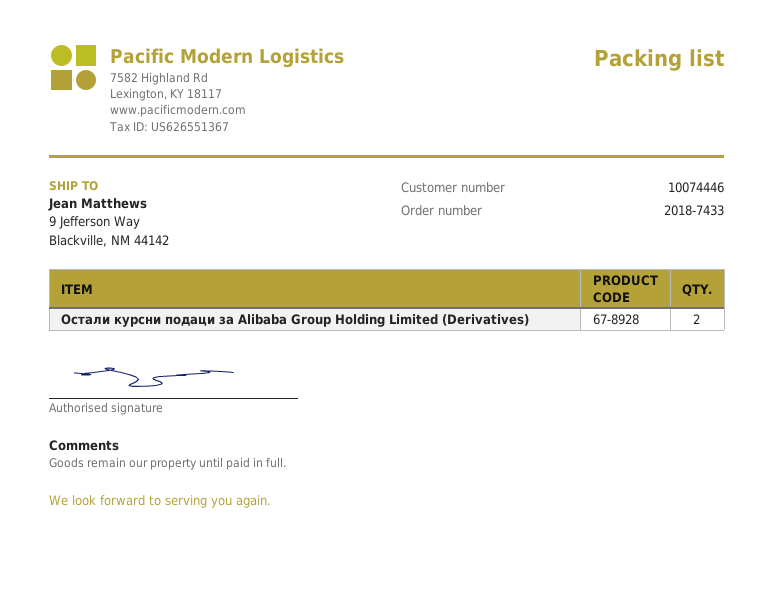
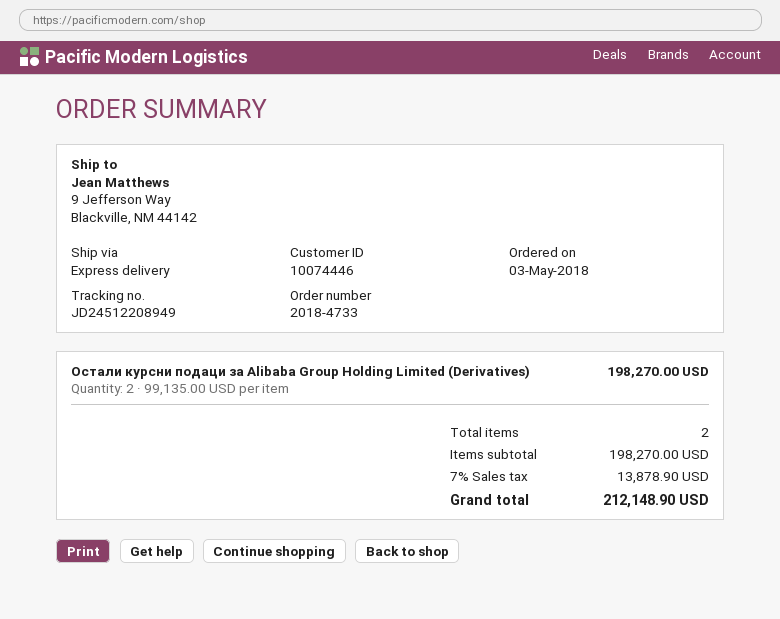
order number: 2018-7433 -> 2018-4733

